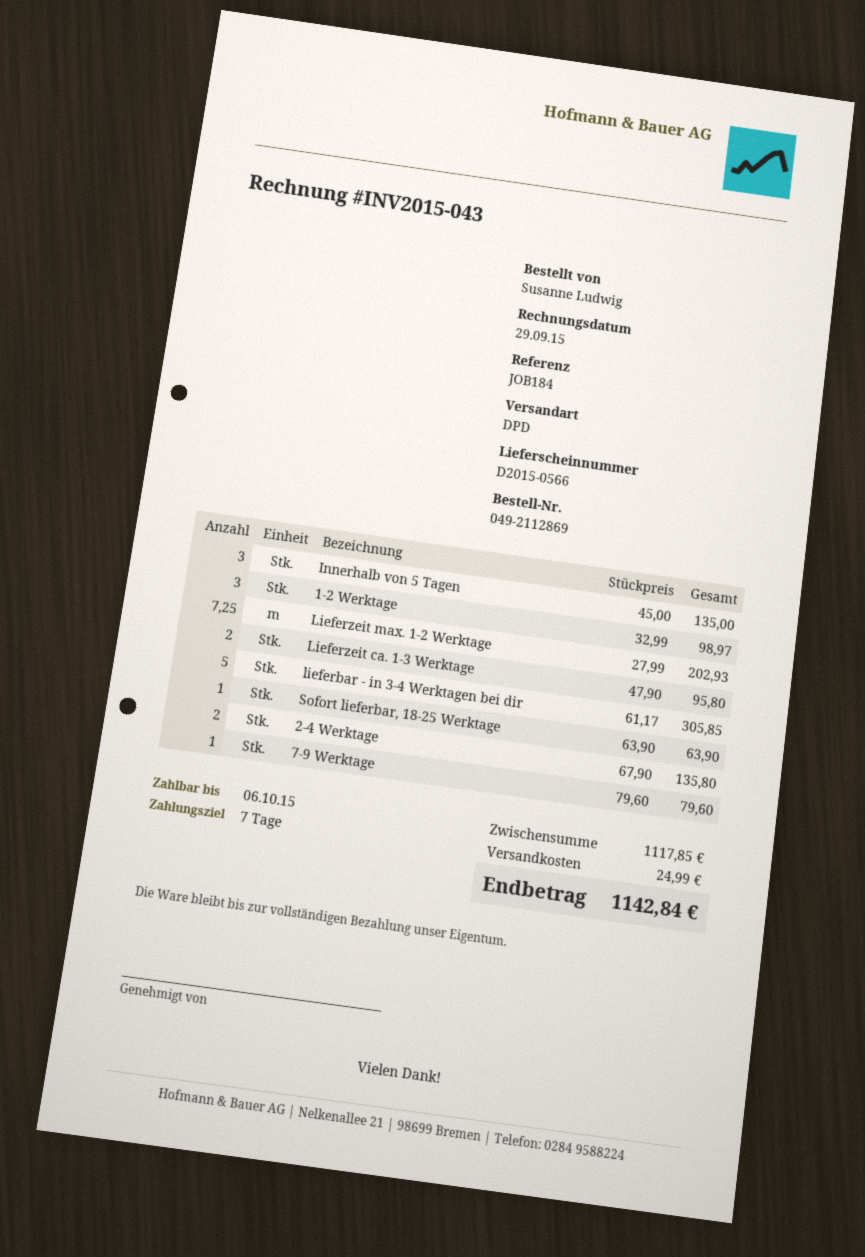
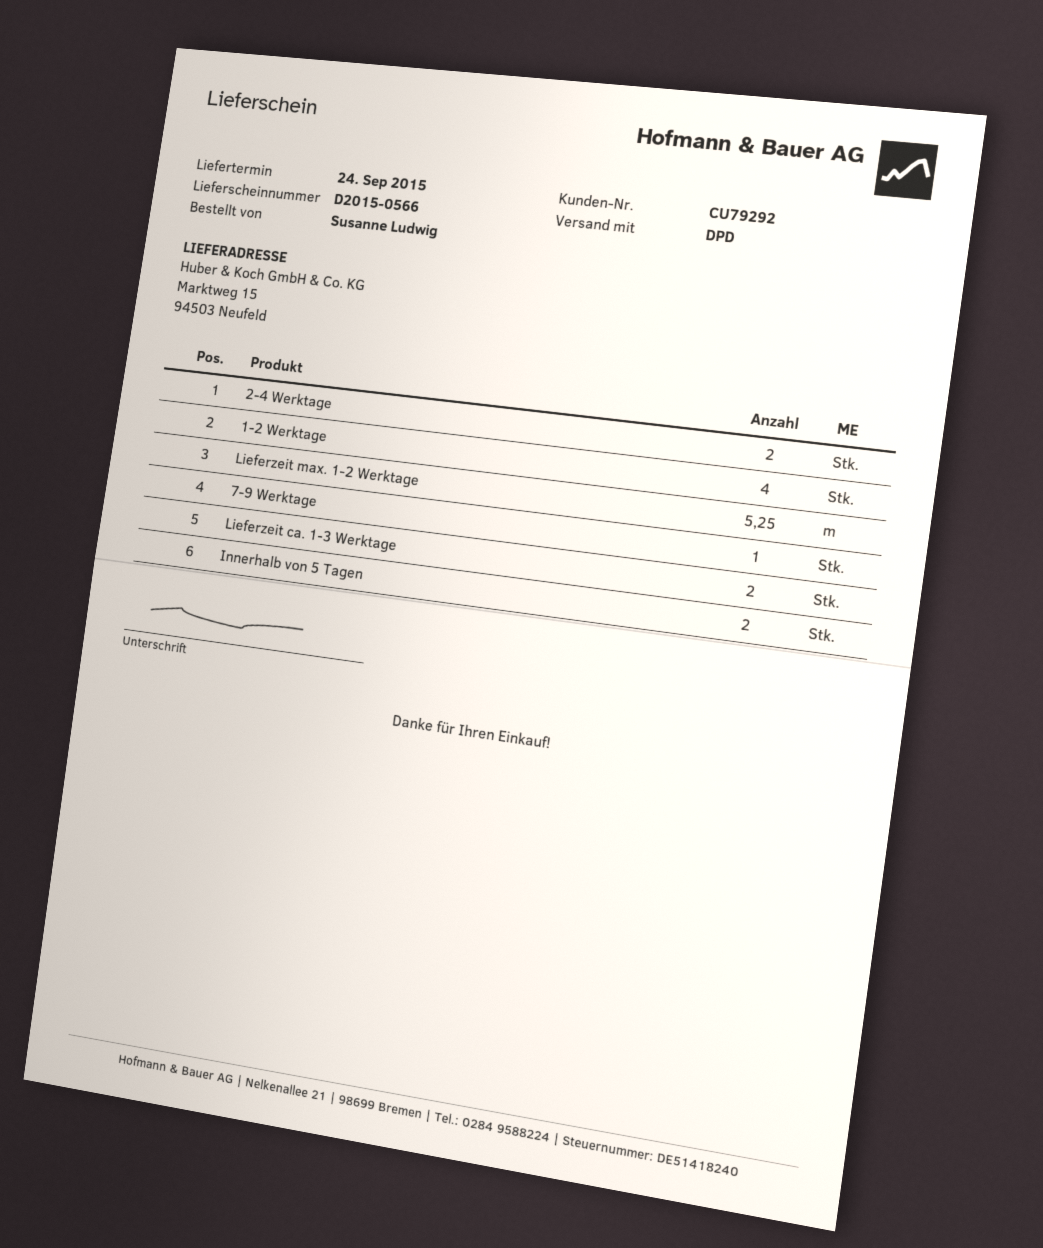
Innerhalb von 5 Tagen: 3 -> 2
1-2 Werktage: 3 -> 4
Lieferzeit max. 1-2 Werktage: 7.25 -> 5.25
lieferbar - in 3-4 Werktagen bei dir: 5 -> none
Sofort lieferbar, 18-25 Werktage: 1 -> none

